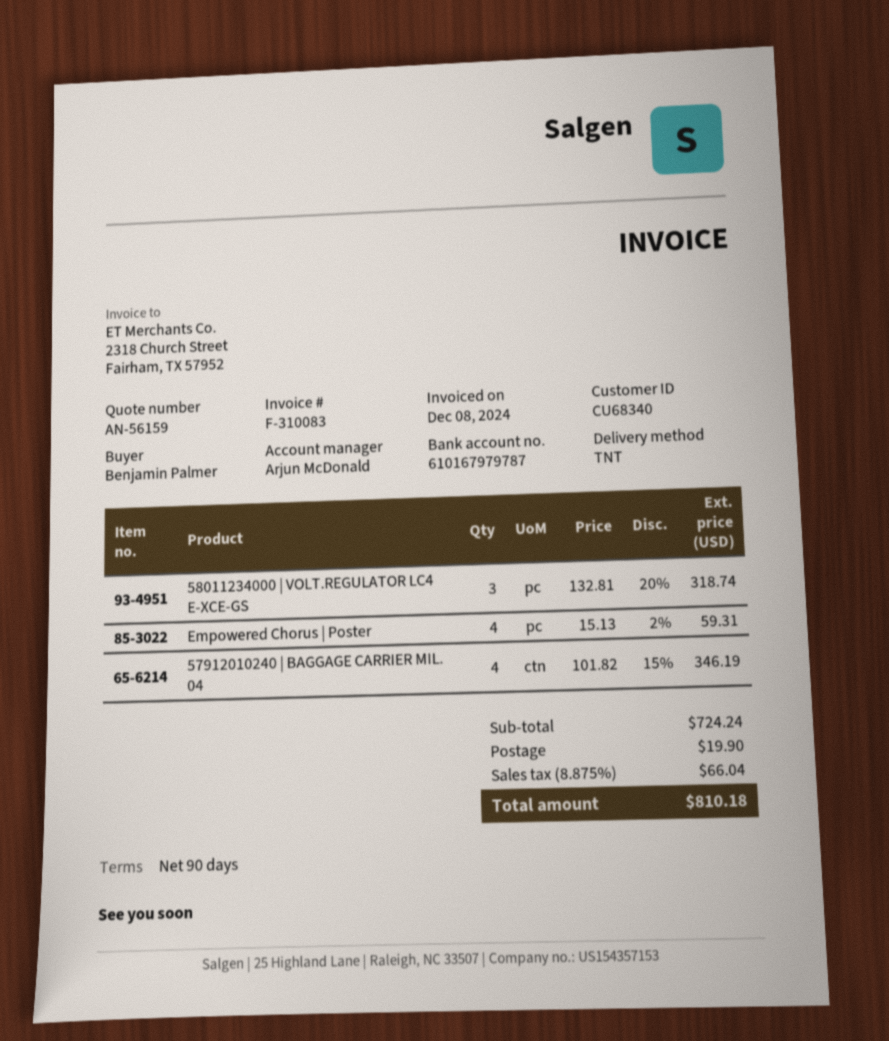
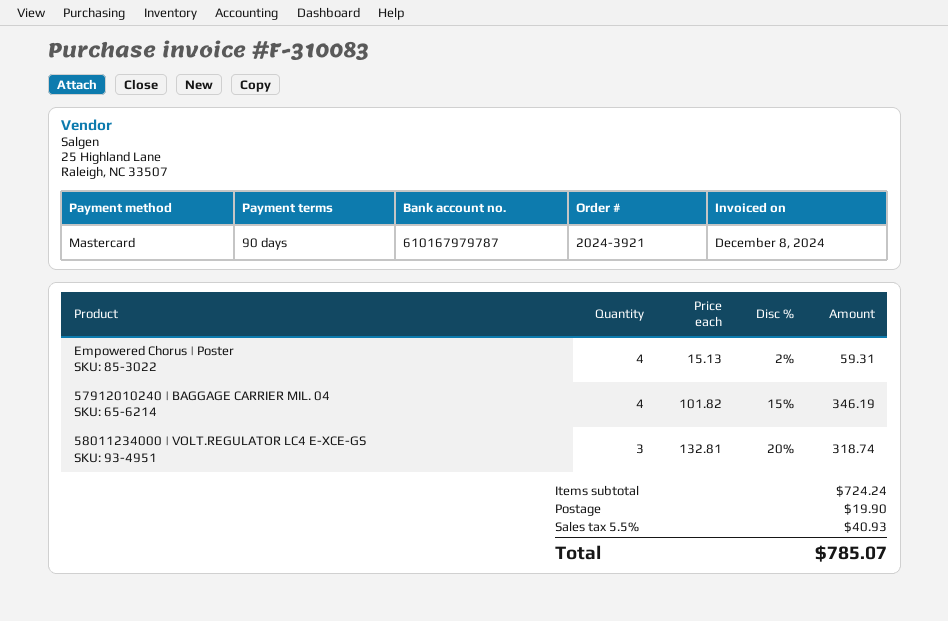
tax: 8.875% = 66.04 -> 5.5% = 40.93
total: 810.18 -> 785.07

